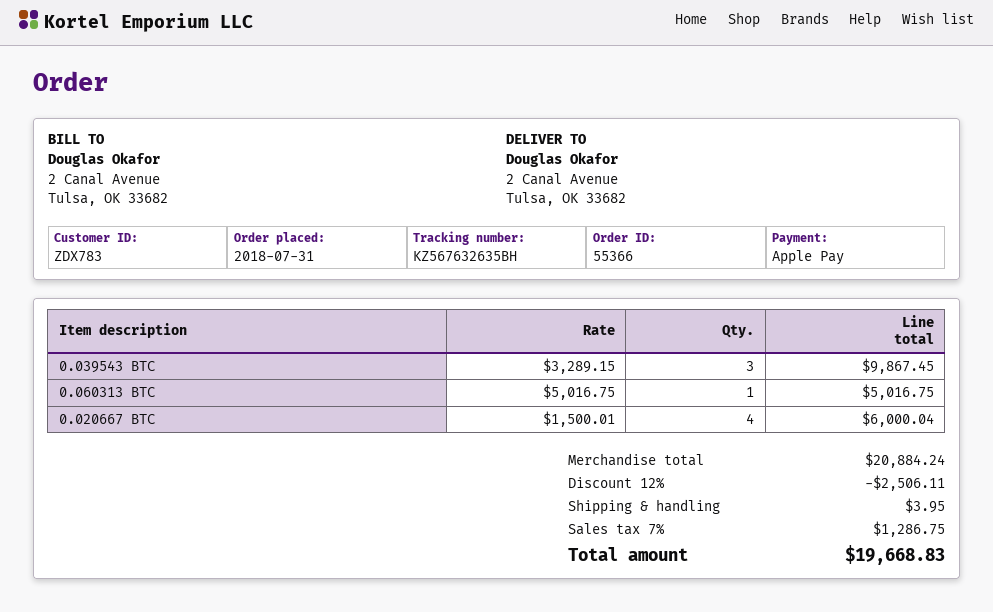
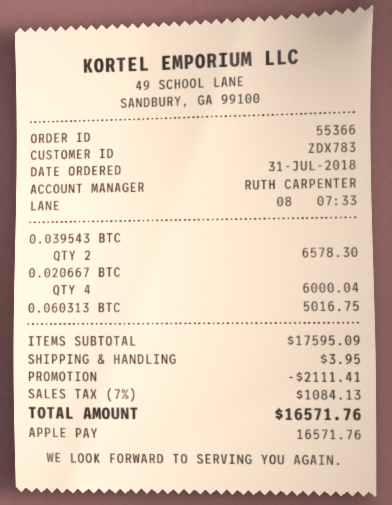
0.039543 BTC: 3 for 9867.45 -> 2 for 6578.30
subtotal: 20884.24 -> 17595.09
discount: 2506.11 -> 2111.41
tax: 7% = 1286.75 -> 7% = 1084.13
total: 19668.83 -> 16571.76

